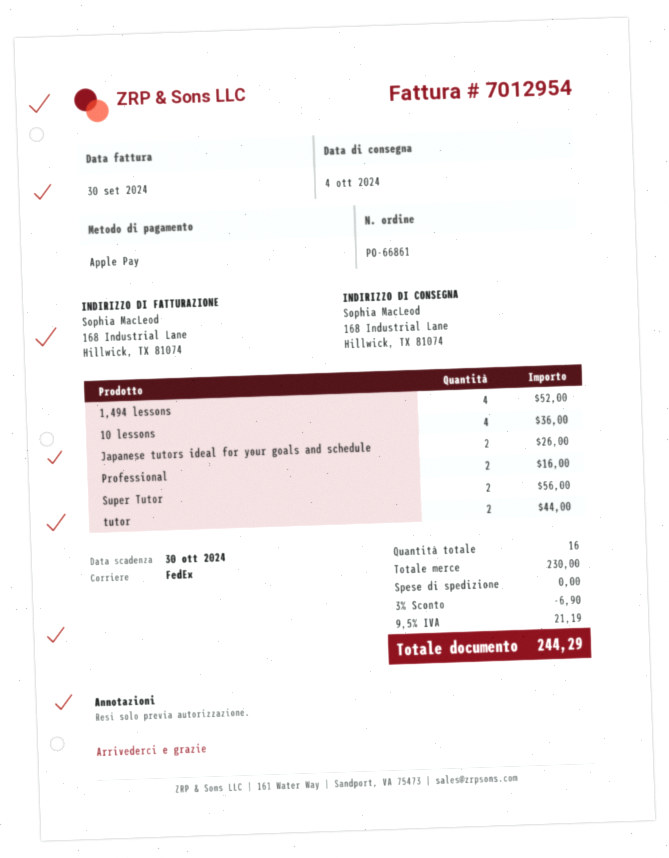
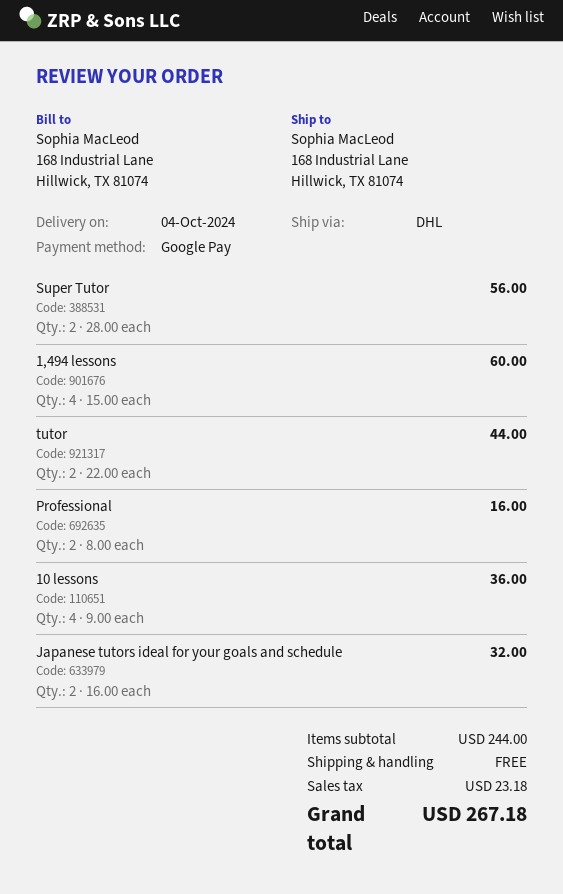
payment method: Apple Pay -> Google Pay
shipping method: FedEx -> DHL
1,494 lessons: 4 for 52.00 -> 4 for 60.00
Japanese tutors ideal for your goals and schedule: 2 for 26.00 -> 2 for 32.00
subtotal: 230.00 -> 244.00
discount: 3% = 6.90 -> none
tax: 21.19 -> 23.18
total: 244.29 -> 267.18

